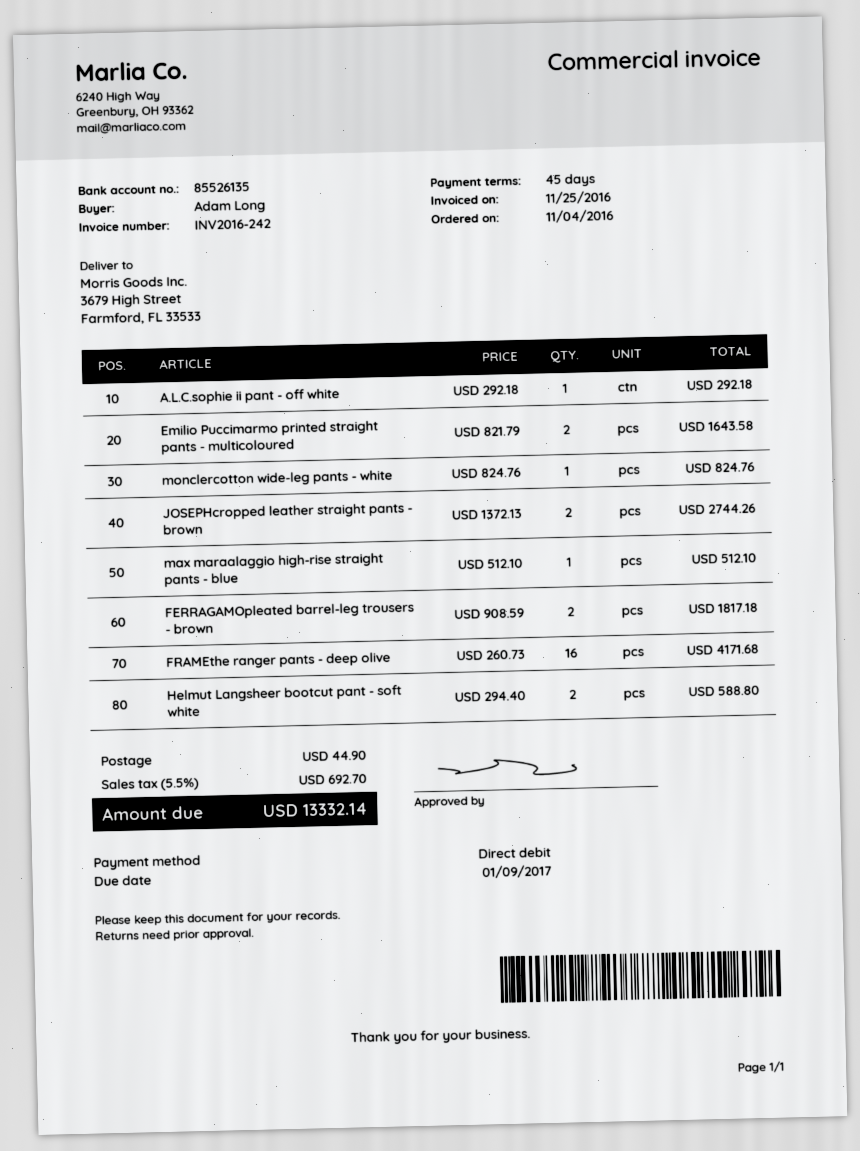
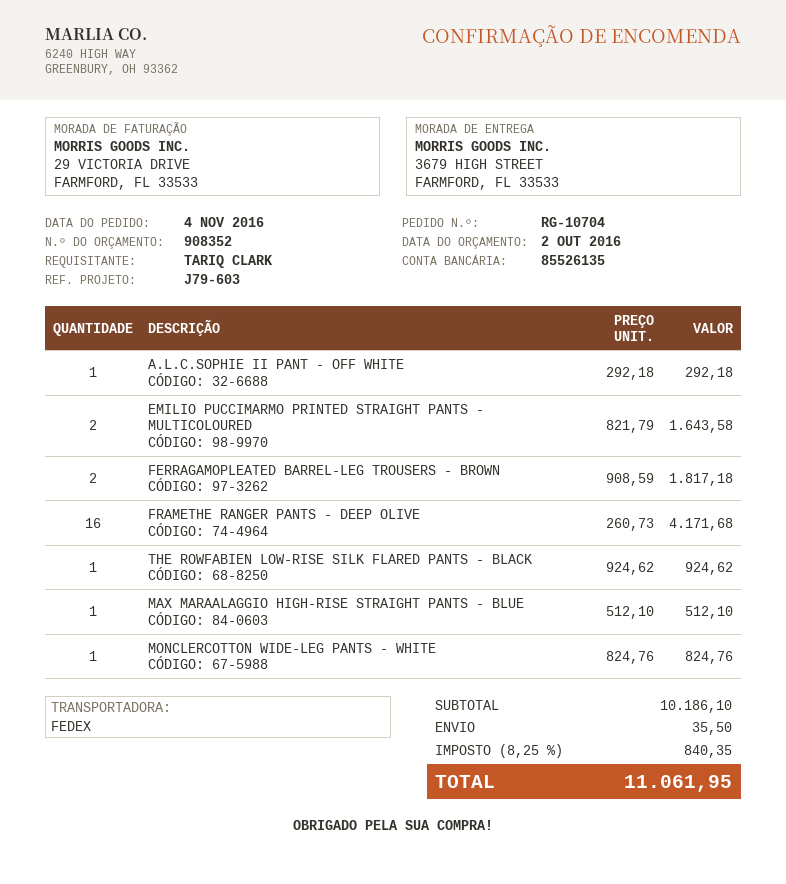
ordered by: Adam Long -> TARIQ CLARK
JOSEPHcropped leather straight pants - brown: 2 x 1372.13 = 2744.26 -> none
Helmut Langsheer bootcut pant - soft white: 2 x 294.40 = 588.80 -> none
THE ROWFABIEN LOW-RISE SILK FLARED PANTS - BLACK: none -> 1 x 924.62 = 924.62
shipping: 44.90 -> 35.50
tax: 5.5% = 692.70 -> 8.25% = 840.35
total: 13332.14 -> 11061.95

